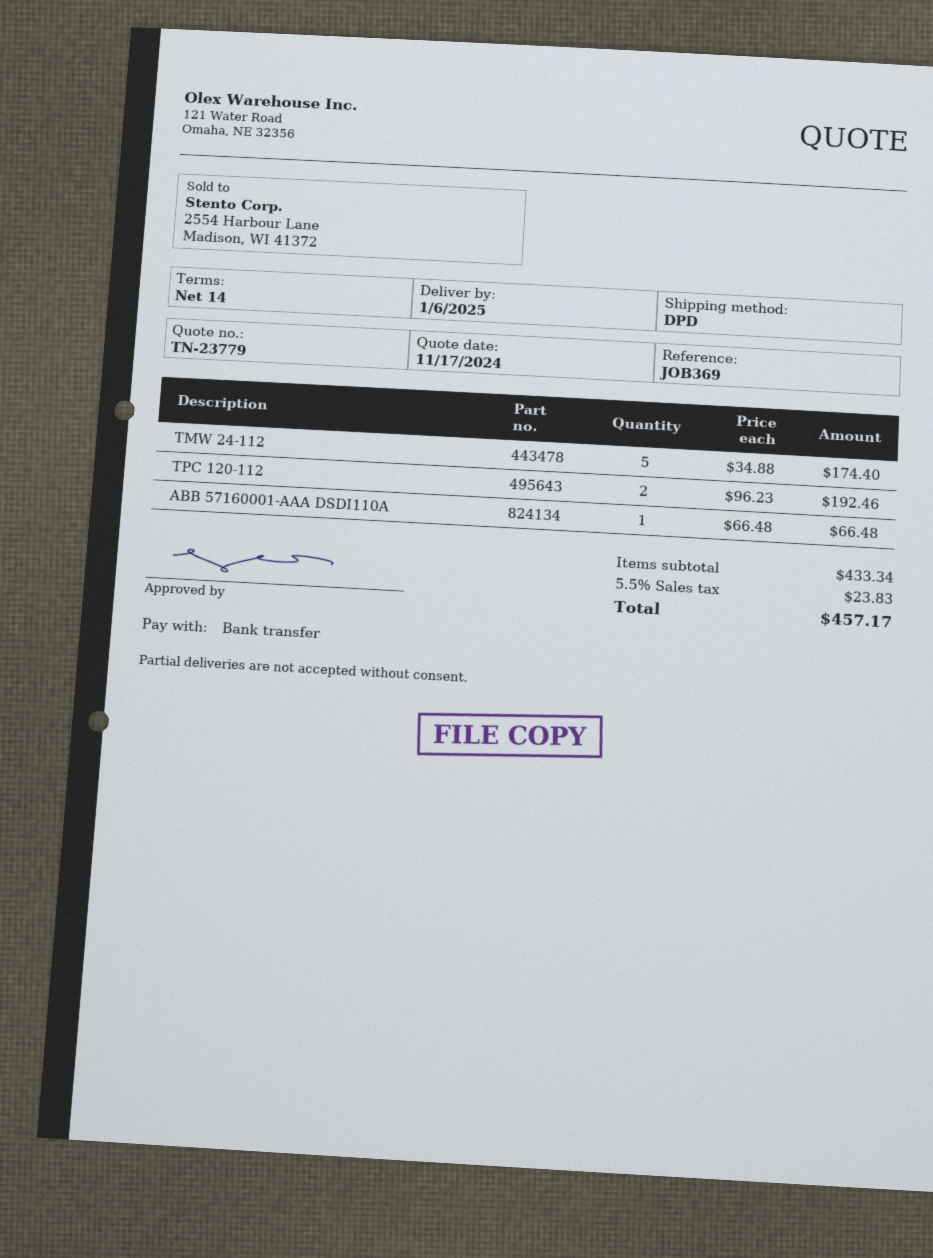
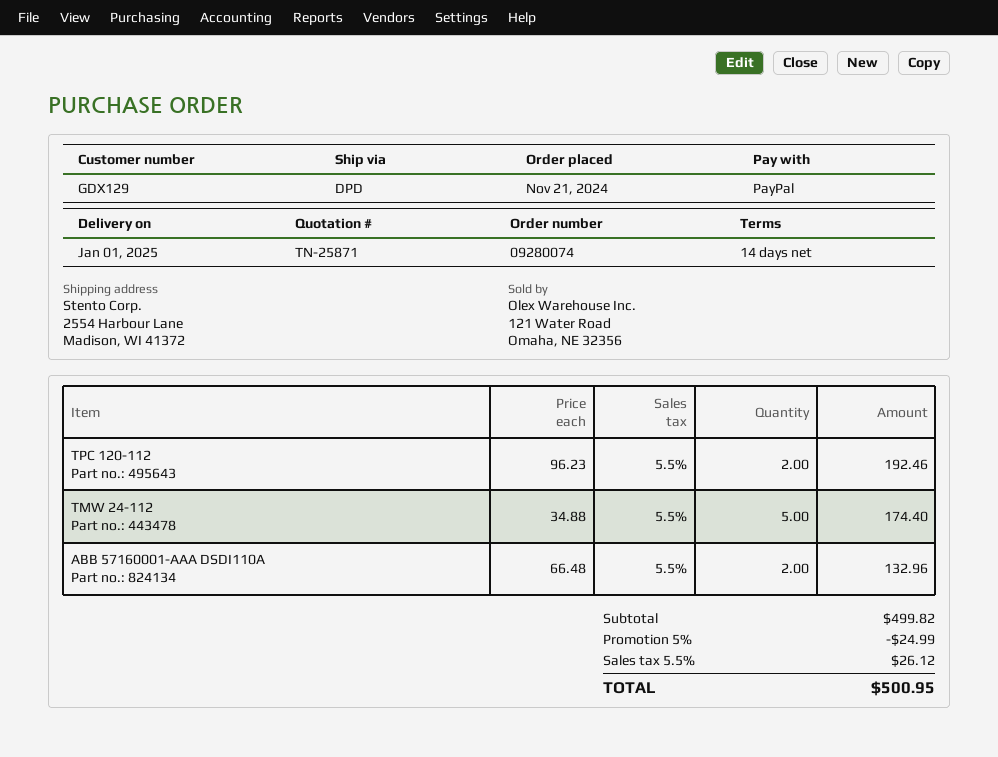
quote number: TN-23779 -> TN-25871
delivery date: 2025-01-06 -> 2025-01-01
payment method: bank transfer -> PayPal
ABB 57160001-AAA DSDI110A: 1 x 66.48 = 66.48 -> 2 x 66.48 = 132.96
subtotal: 433.34 -> 499.82
discount: none -> 5% = 24.99
tax: 5.5% = 23.83 -> 5.5% = 26.12
total: 457.17 -> 500.95

